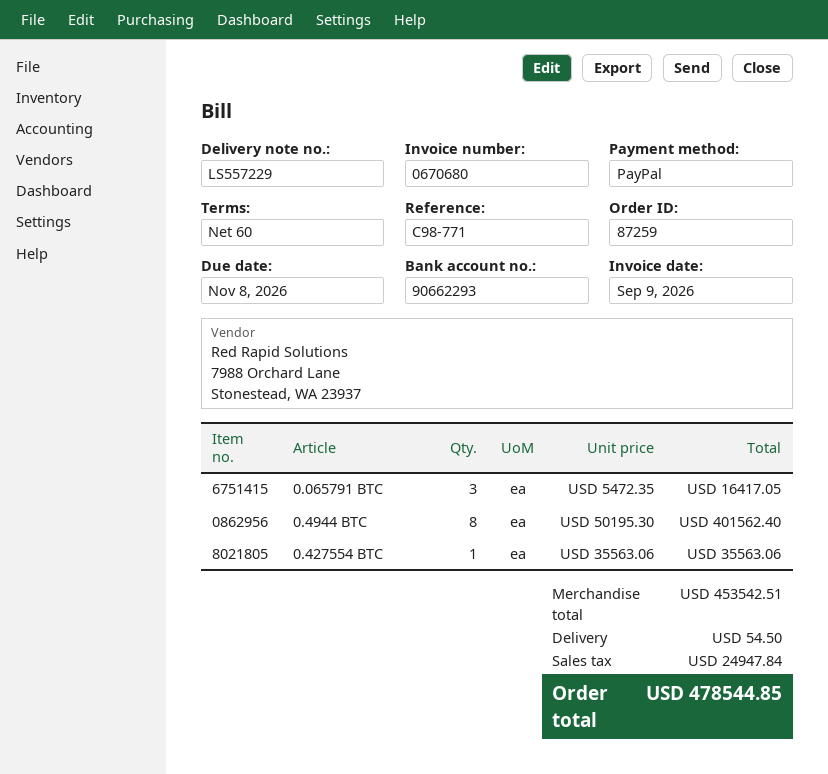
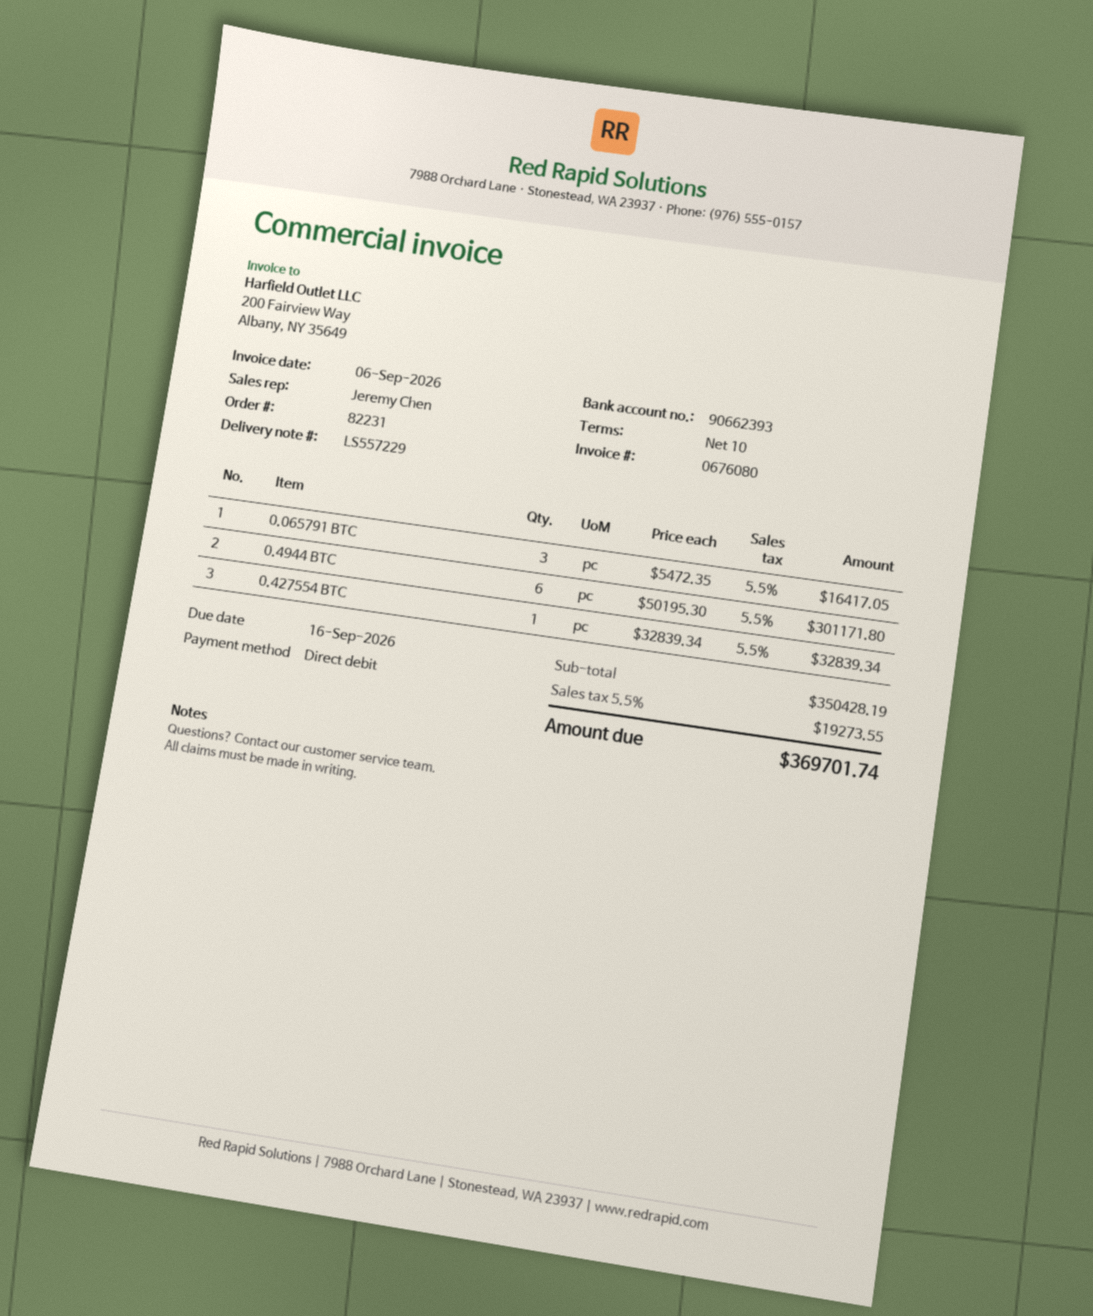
order number: 87259 -> 82231
invoice number: 0670680 -> 0676080
invoice date: 2026-09-09 -> 2026-09-06
payment terms: 60 days -> 10 days
due date: 2026-11-08 -> 2026-09-16
payment method: PayPal -> direct debit
bank account: 90662293 -> 90662393
0.4944 BTC: 8 x 50195.30 = 401562.40 -> 6 x 50195.30 = 301171.80
0.427554 BTC: 1 x 35563.06 = 35563.06 -> 1 x 32839.34 = 32839.34
subtotal: 453542.51 -> 350428.19
shipping: 54.50 -> none
tax: 24947.84 -> 19273.55
total: 478544.85 -> 369701.74

